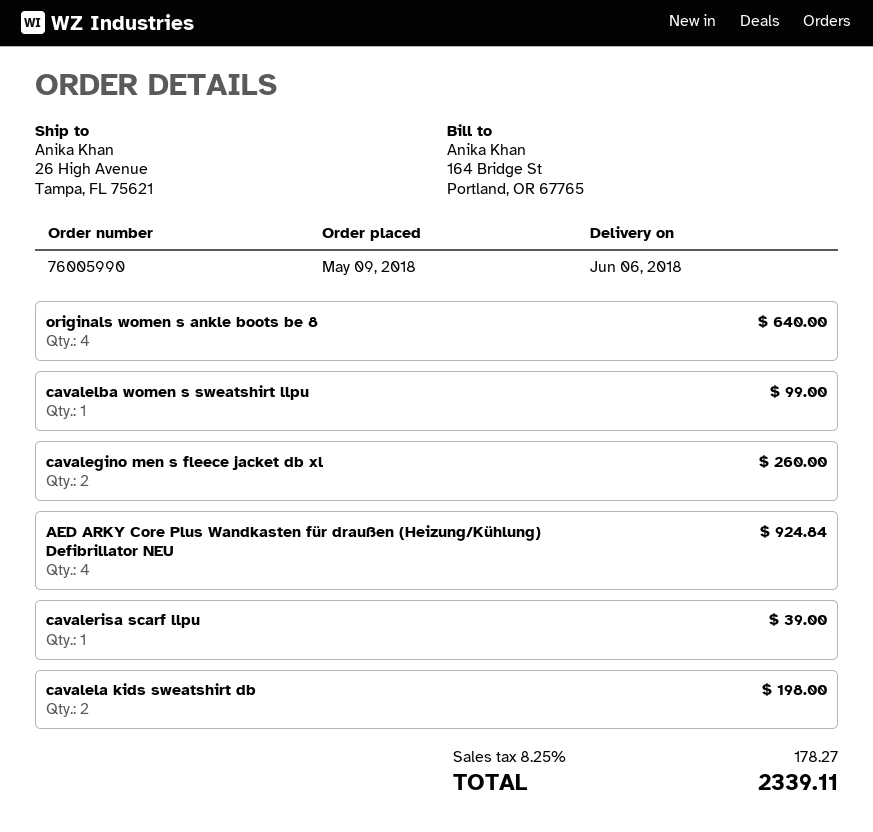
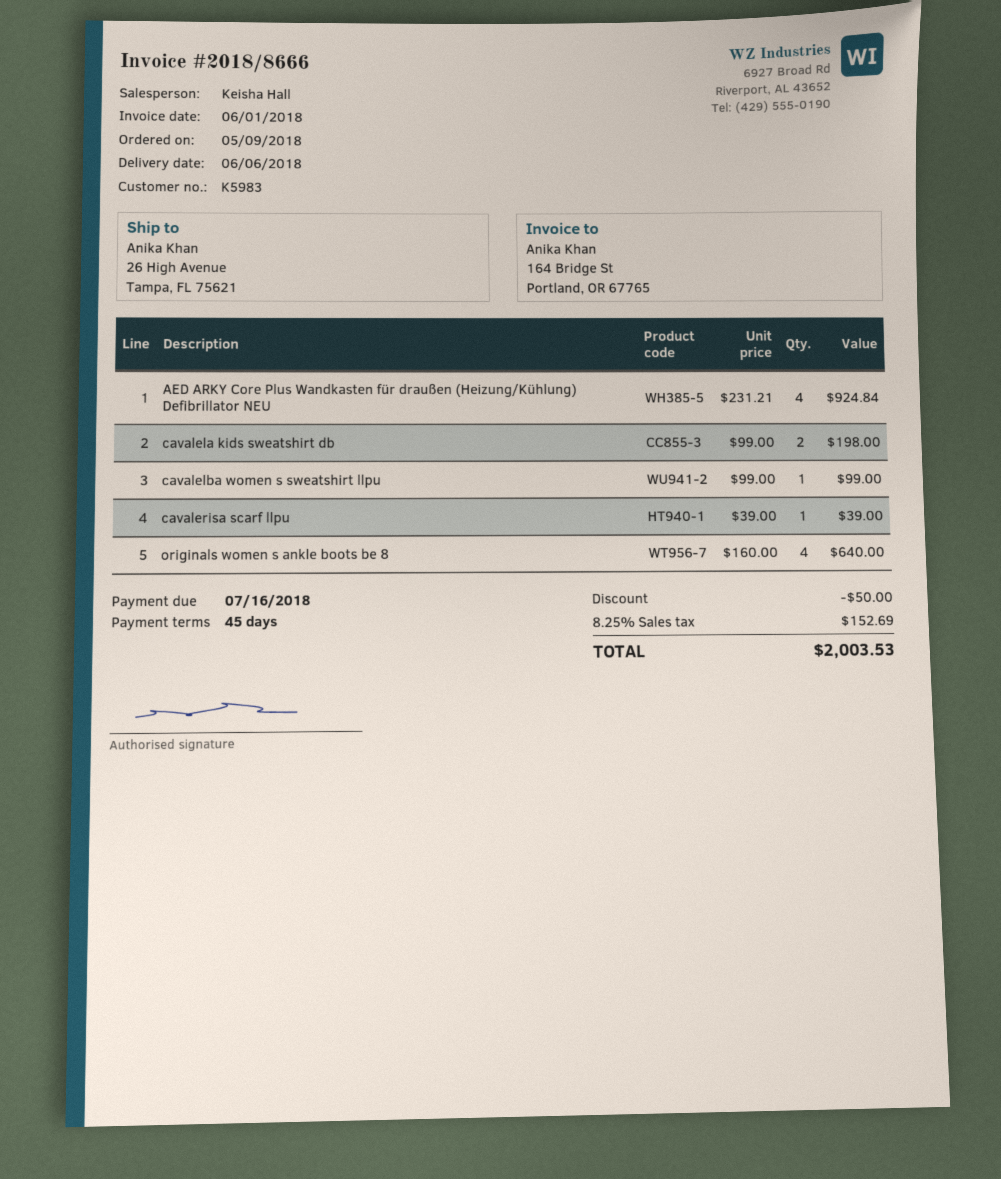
cavalegino men s fleece jacket db xl: 2 for 260.00 -> none
discount: none -> 50.00
tax: 8.25% = 178.27 -> 8.25% = 152.69
total: 2339.11 -> 2003.53

